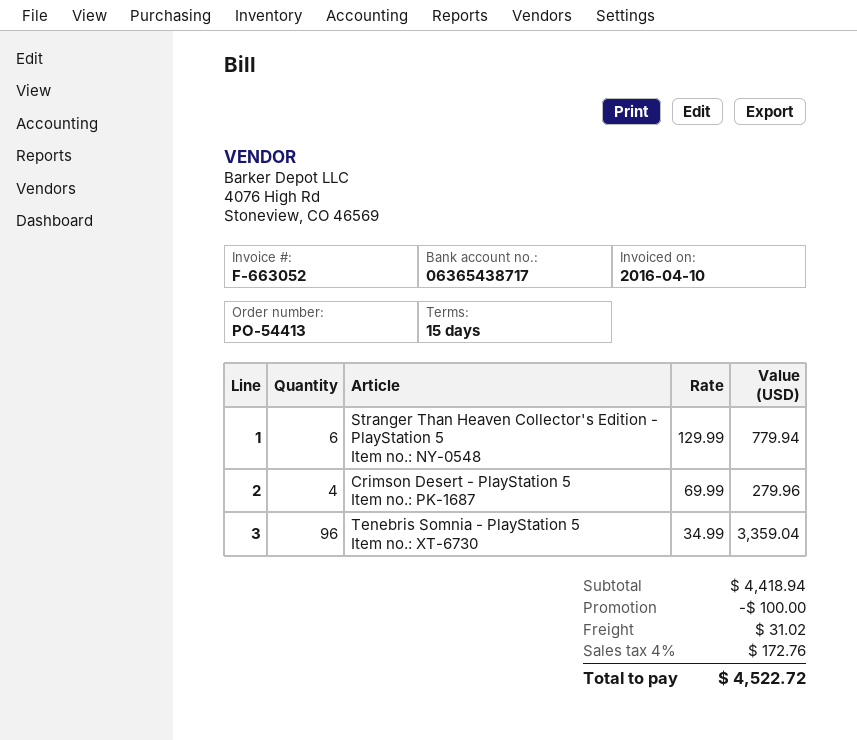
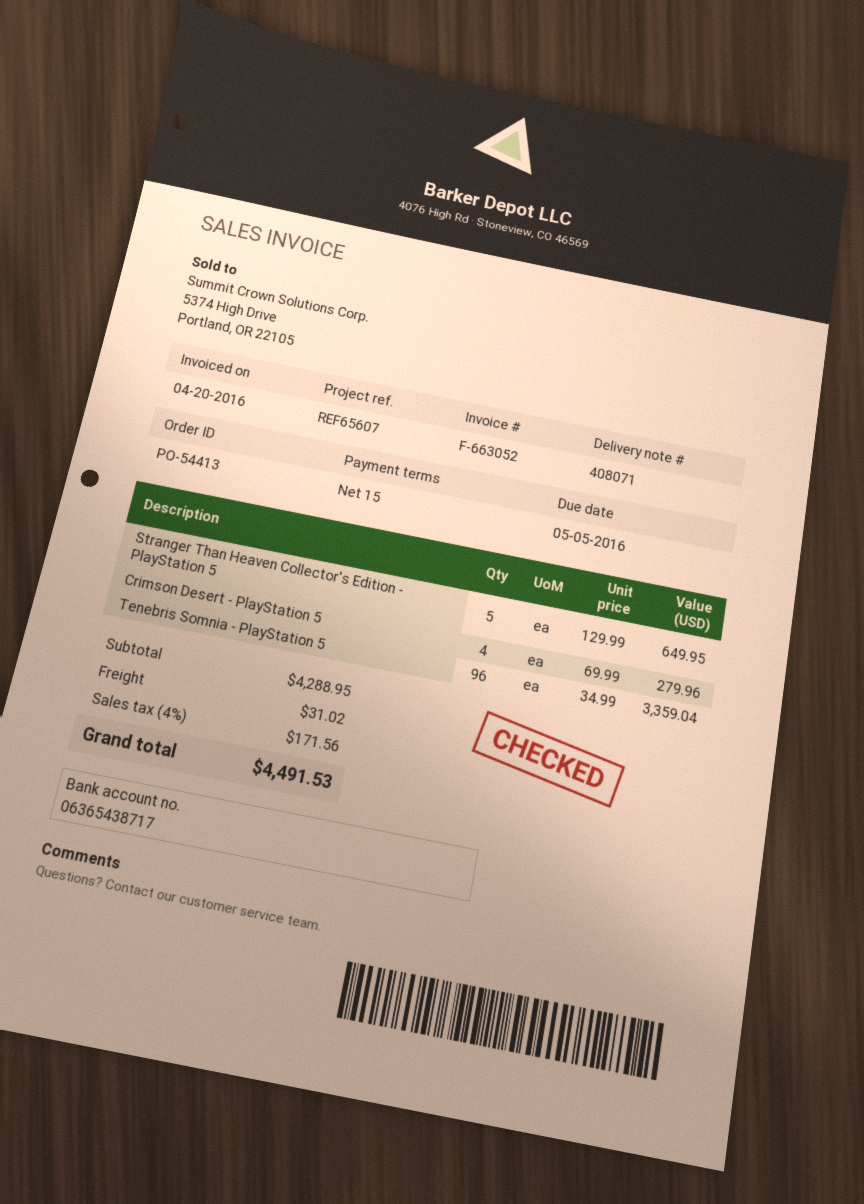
invoice date: 2016-04-10 -> 2016-04-20
Stranger Than Heaven Collector's Edition - PlayStation 5: 6 x 129.99 = 779.94 -> 5 x 129.99 = 649.95
subtotal: 4418.94 -> 4288.95
discount: 100.00 -> none
tax: 4% = 172.76 -> 4% = 171.56
total: 4522.72 -> 4491.53

